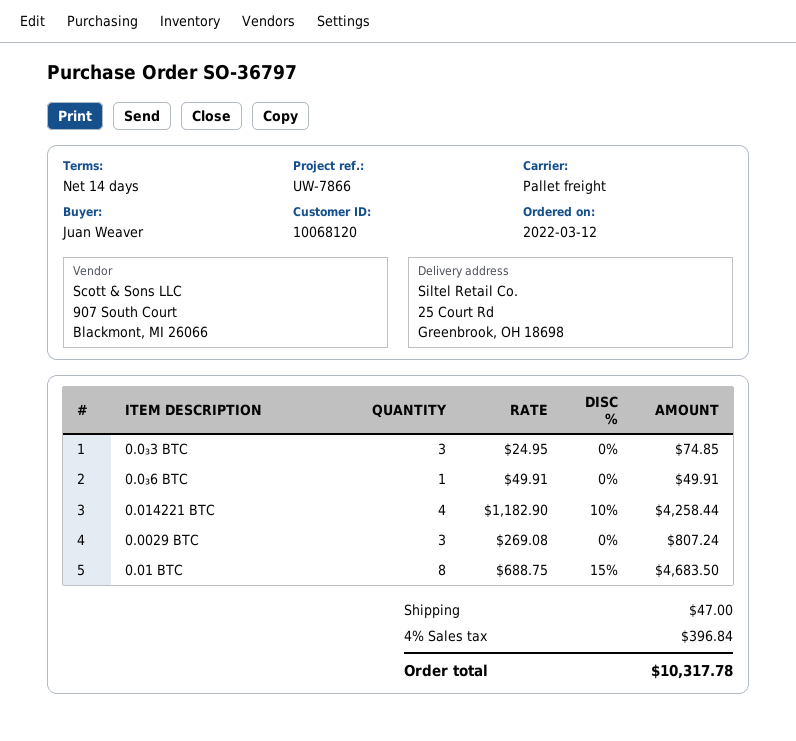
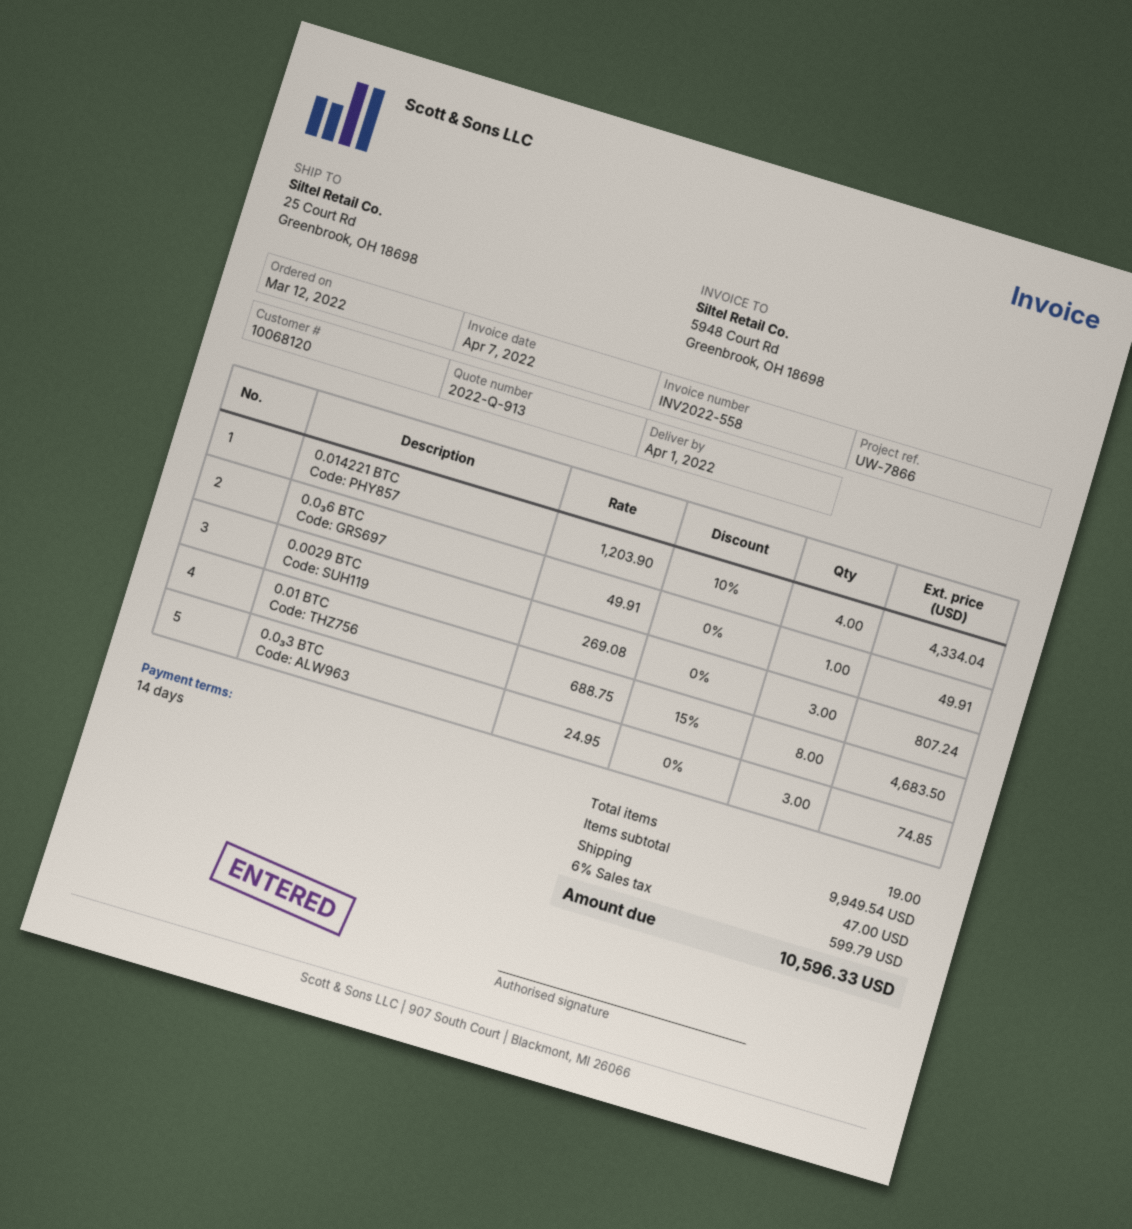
0.014221 BTC: 4 x 1182.90 - 10% = 4258.44 -> 4 x 1203.90 - 10% = 4334.04
tax: 4% = 396.84 -> 6% = 599.79
total: 10317.78 -> 10596.33

